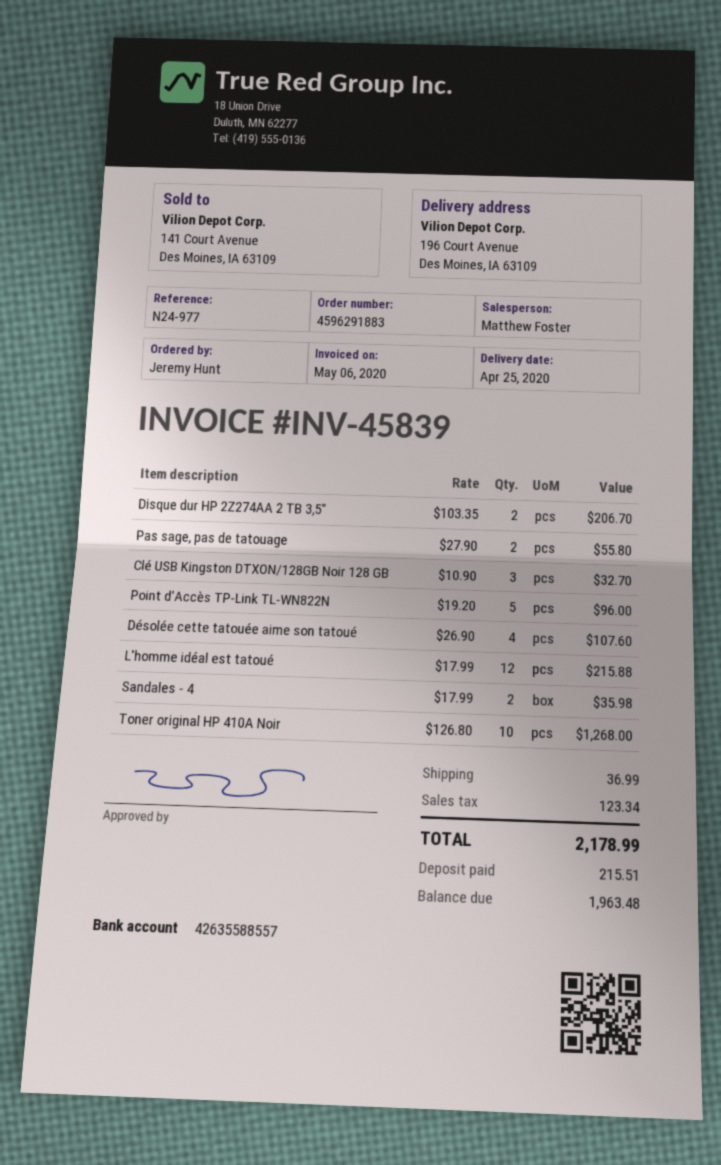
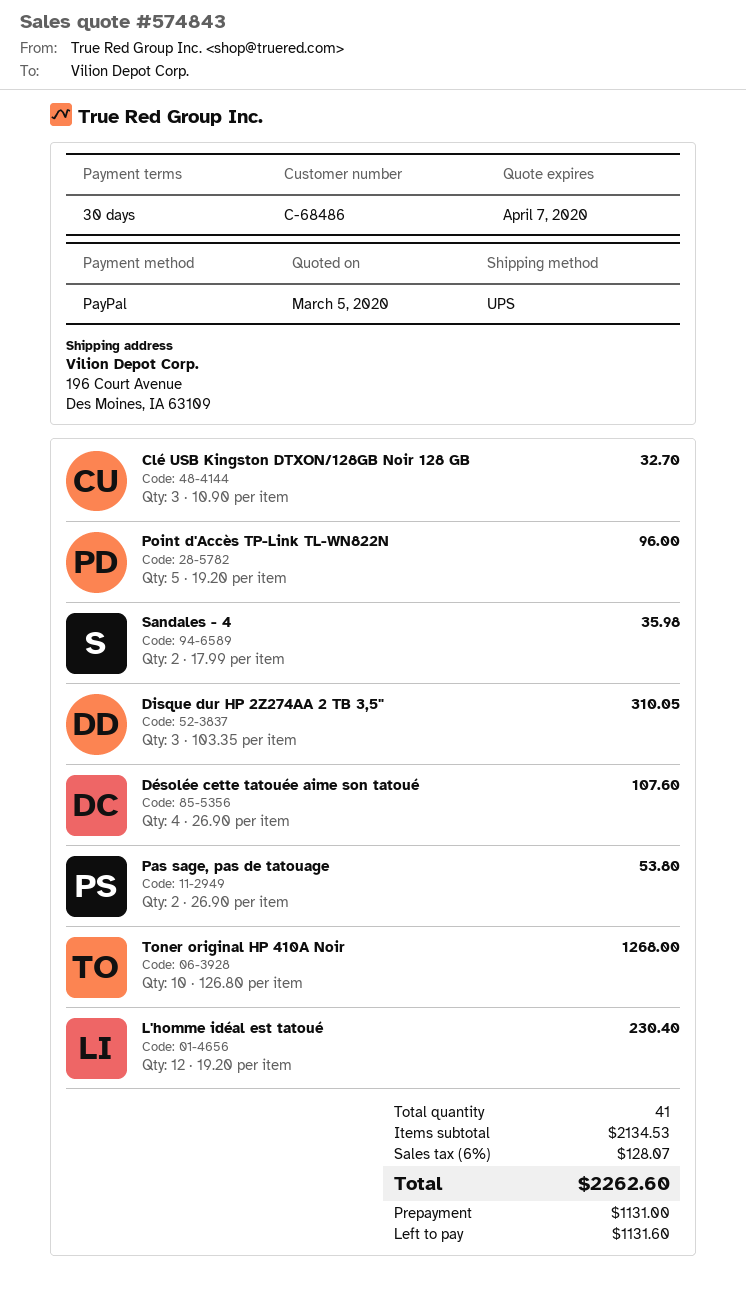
Disque dur HP 2Z274AA 2 TB 3,5": 2 x 103.35 = 206.70 -> 3 x 103.35 = 310.05
Pas sage, pas de tatouage: 2 x 27.90 = 55.80 -> 2 x 26.90 = 53.80
L'homme idéal est tatoué: 12 x 17.99 = 215.88 -> 12 x 19.20 = 230.40
shipping: 36.99 -> none
tax: 123.34 -> 128.07
total: 2178.99 -> 2262.60
deposit: 215.51 -> 1131.00
balance: 1963.48 -> 1131.60

